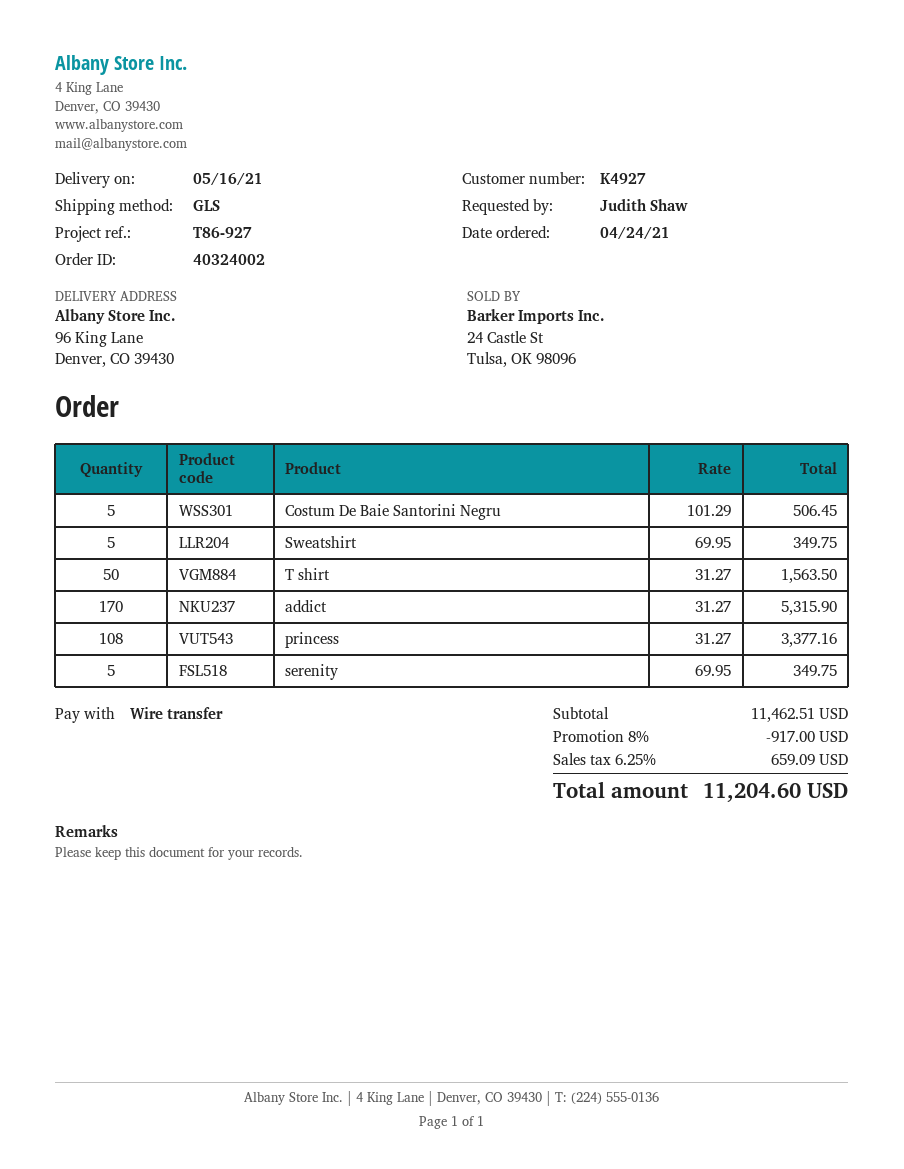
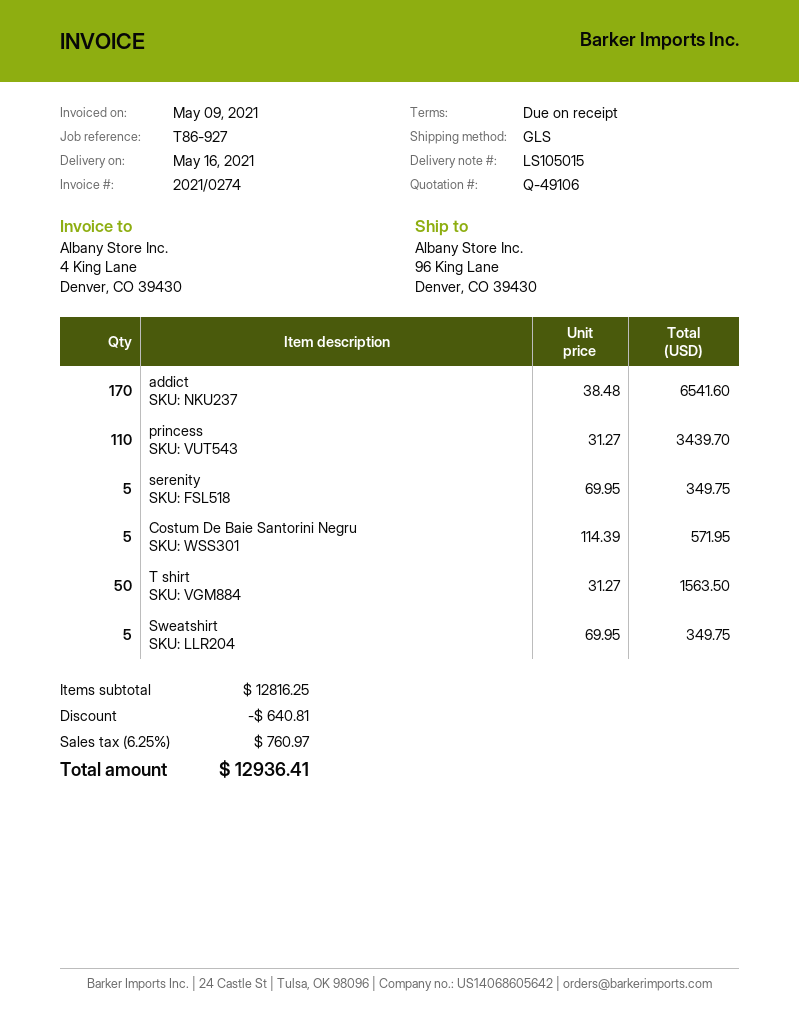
Costum De Baie Santorini Negru: 5 x 101.29 = 506.45 -> 5 x 114.39 = 571.95
addict: 170 x 31.27 = 5315.90 -> 170 x 38.48 = 6541.60
princess: 108 x 31.27 = 3377.16 -> 110 x 31.27 = 3439.70
subtotal: 11462.51 -> 12816.25
discount: 917.00 -> 640.81
tax: 6.25% = 659.09 -> 6.25% = 760.97
total: 11204.60 -> 12936.41

